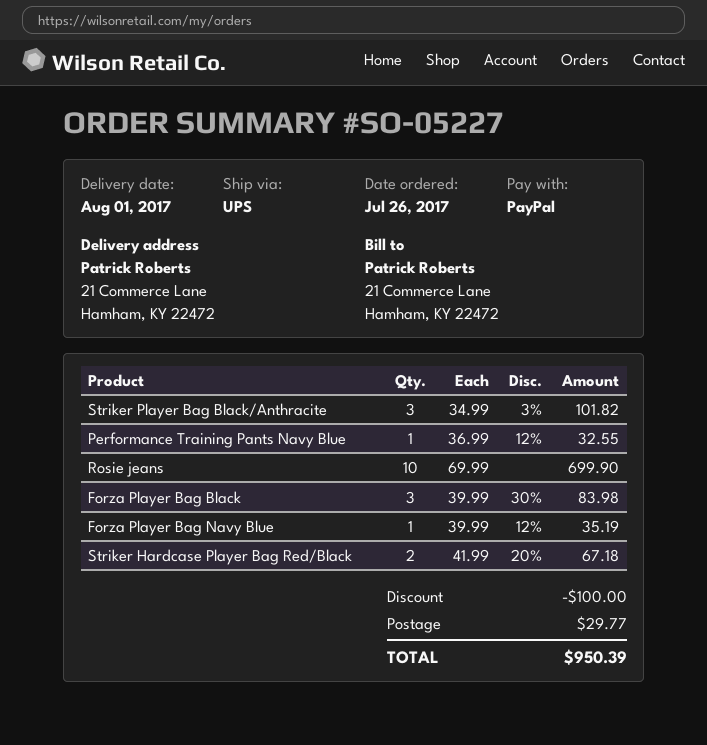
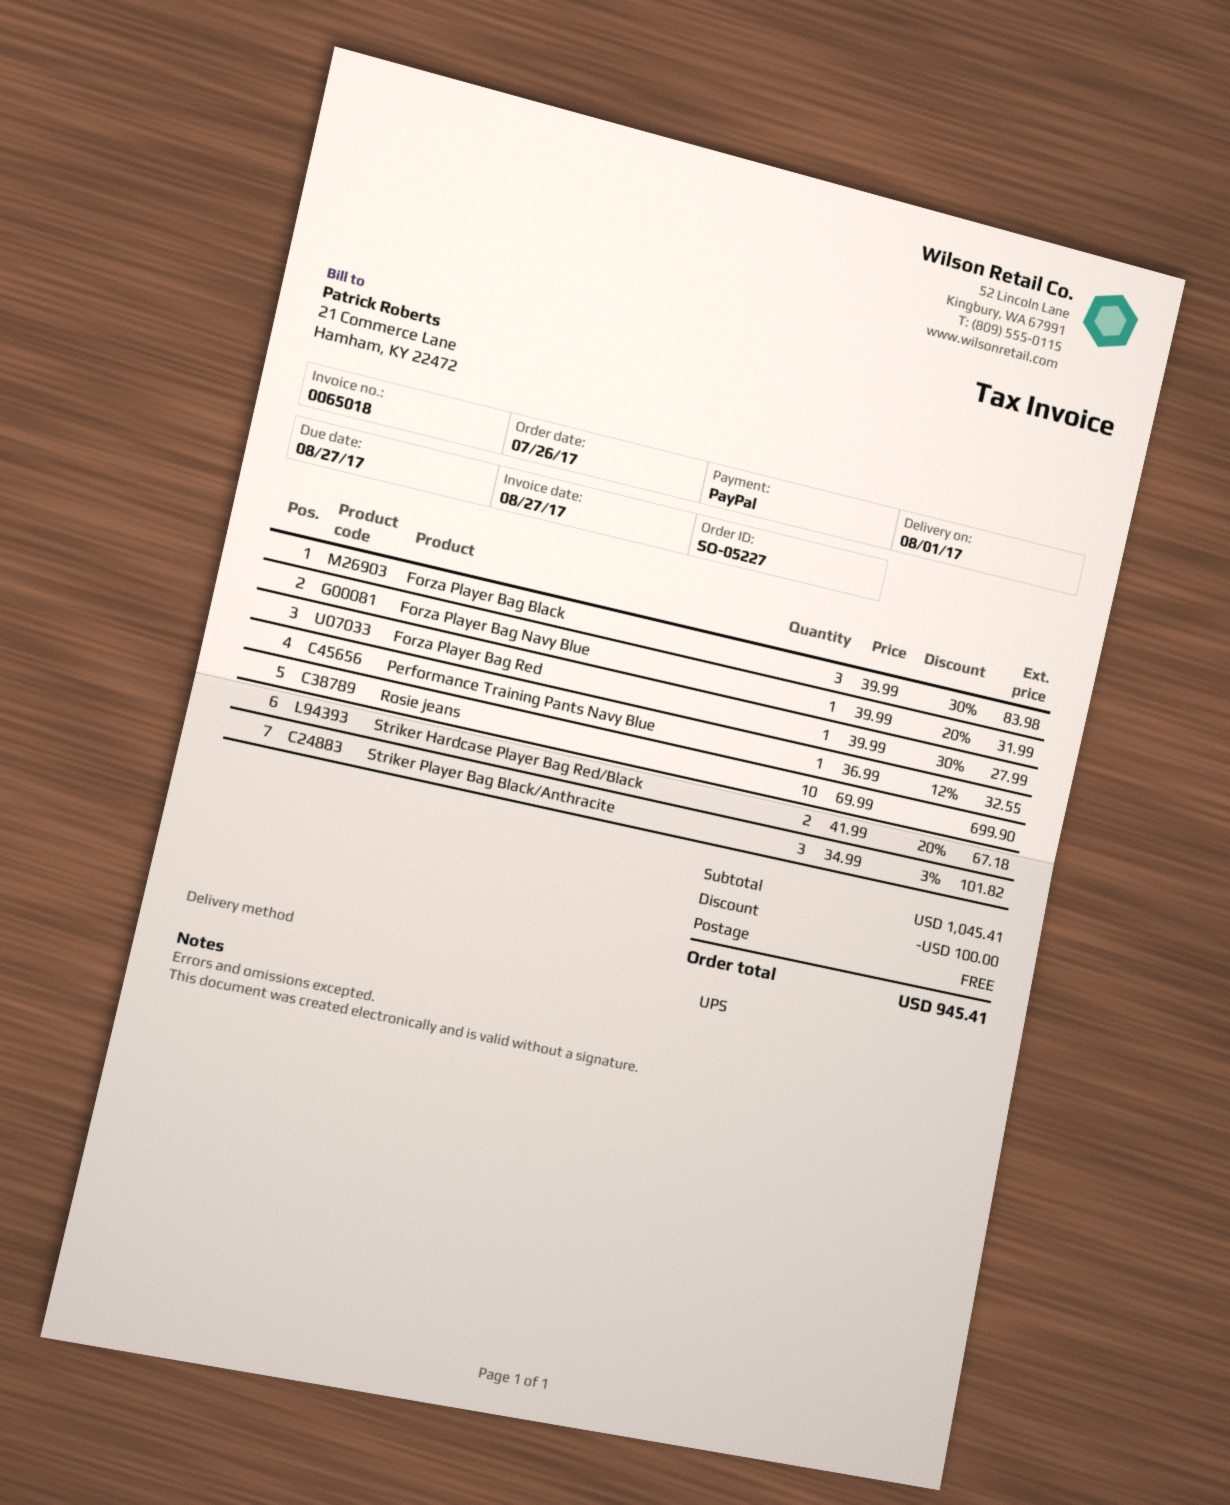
Forza Player Bag Navy Blue: 1 x 39.99 - 12% = 35.19 -> 1 x 39.99 - 20% = 31.99
Forza Player Bag Red: none -> 1 x 39.99 - 30% = 27.99
shipping: 29.77 -> 0.00
total: 950.39 -> 945.41

